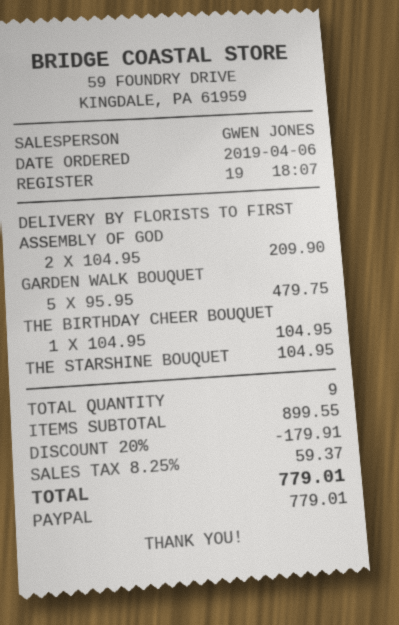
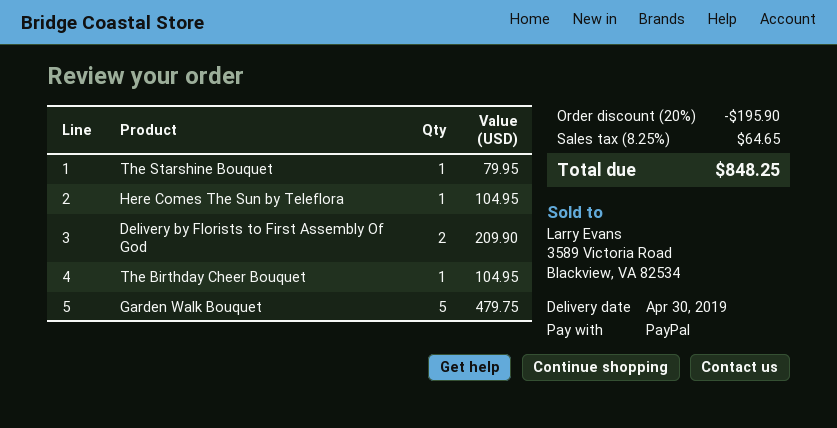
THE STARSHINE BOUQUET: 1 for 104.95 -> 1 for 79.95
Here Comes The Sun by Teleflora: none -> 1 for 104.95
discount: 20% = 179.91 -> 20% = 195.90
tax: 8.25% = 59.37 -> 8.25% = 64.65
total: 779.01 -> 848.25

